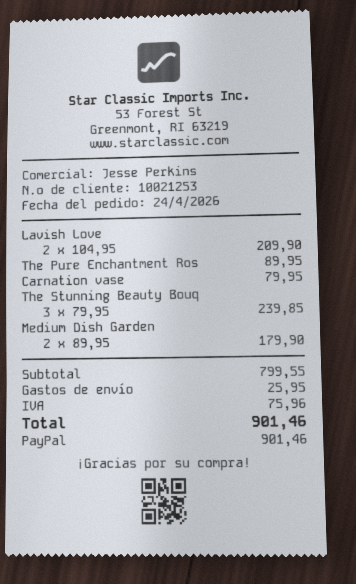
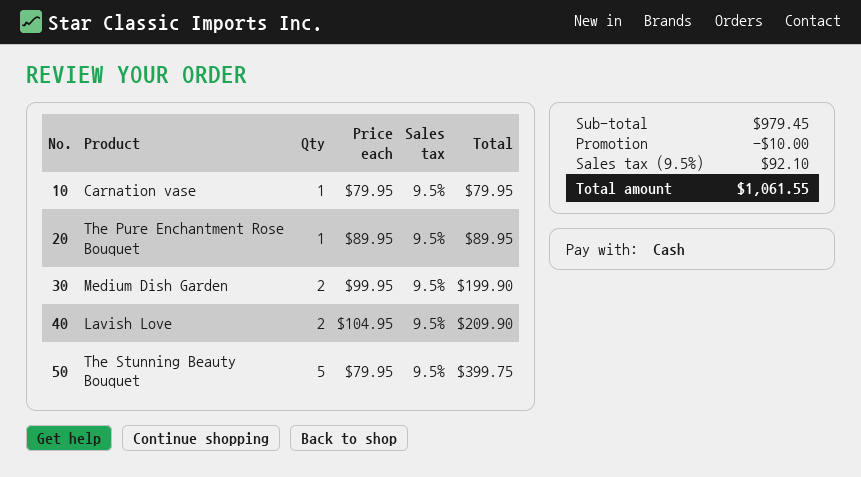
payment method: PayPal -> cash
The Stunning Beauty Bouq: 3 x 79.95 = 239.85 -> 5 x 79.95 = 399.75
Medium Dish Garden: 2 x 89.95 = 179.90 -> 2 x 99.95 = 199.90
subtotal: 799.55 -> 979.45
discount: none -> 10.00
shipping: 25.95 -> none
tax: 75.96 -> 92.10
total: 901.46 -> 1061.55

